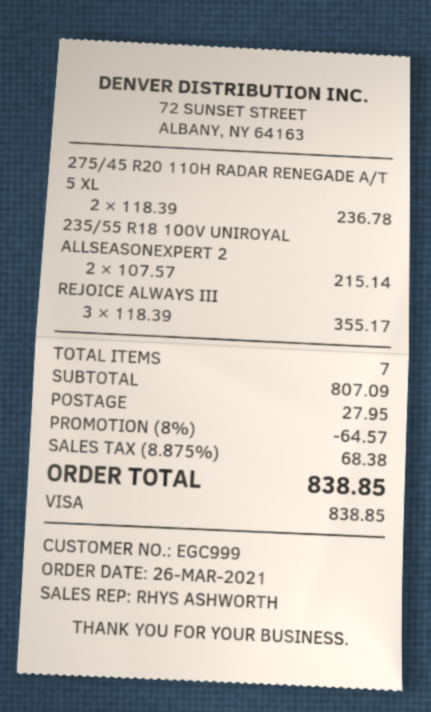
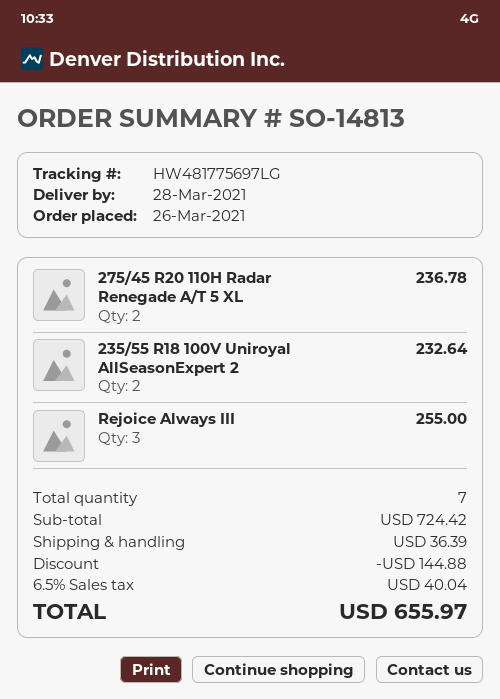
235/55 R18 100V UNIROYAL ALLSEASONEXPERT 2: 2 for 215.14 -> 2 for 232.64
REJOICE ALWAYS III: 3 for 355.17 -> 3 for 255.00
subtotal: 807.09 -> 724.42
discount: 64.57 -> 144.88
shipping: 27.95 -> 36.39
tax: 8.875% = 68.38 -> 6.5% = 40.04
total: 838.85 -> 655.97

